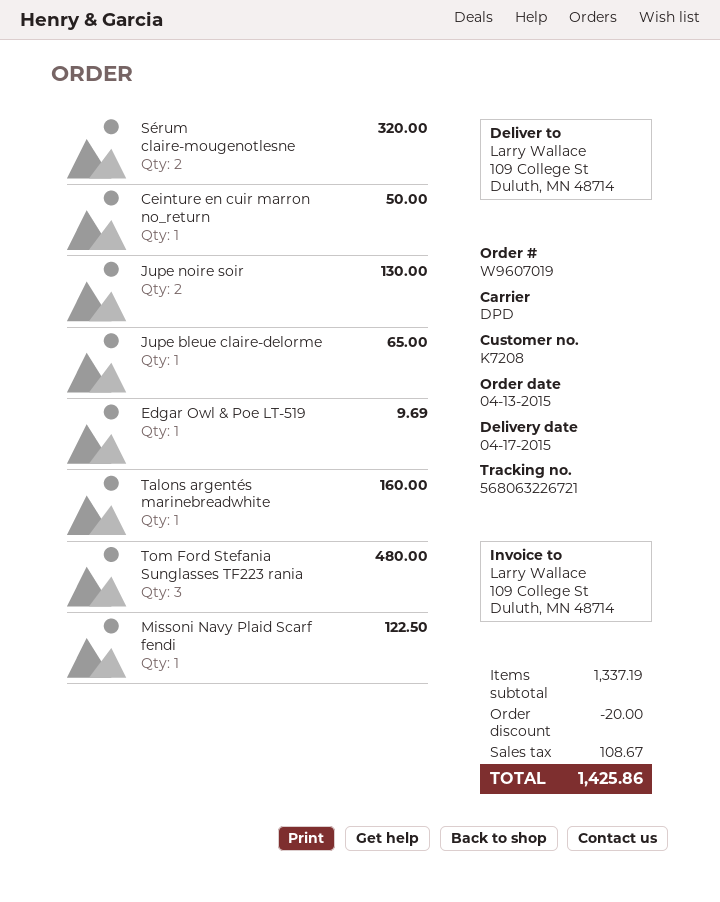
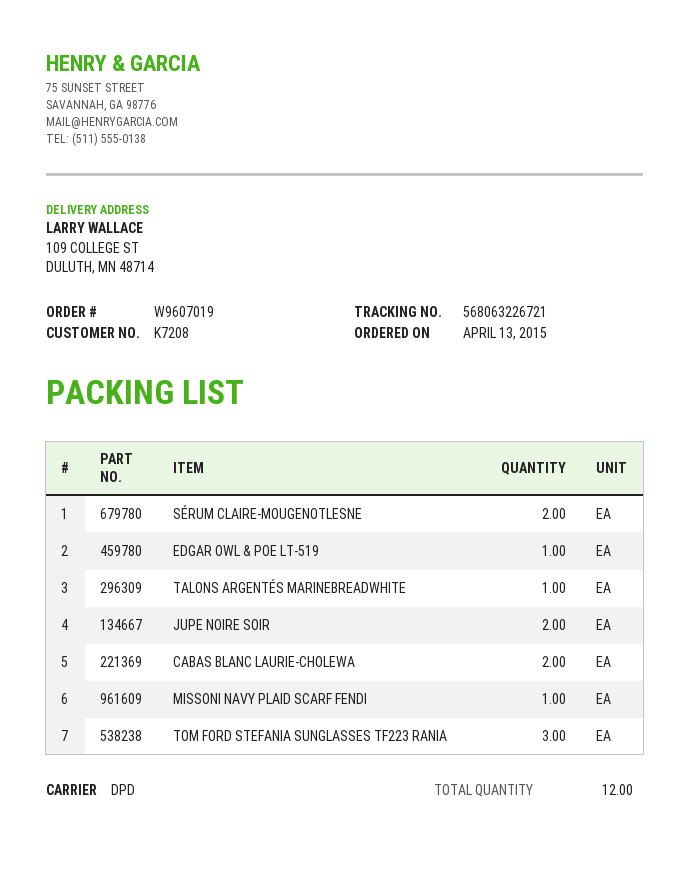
Ceinture en cuir marron no_return: 1 -> none
Jupe bleue claire-delorme: 1 -> none
CABAS BLANC LAURIE-CHOLEWA: none -> 2

